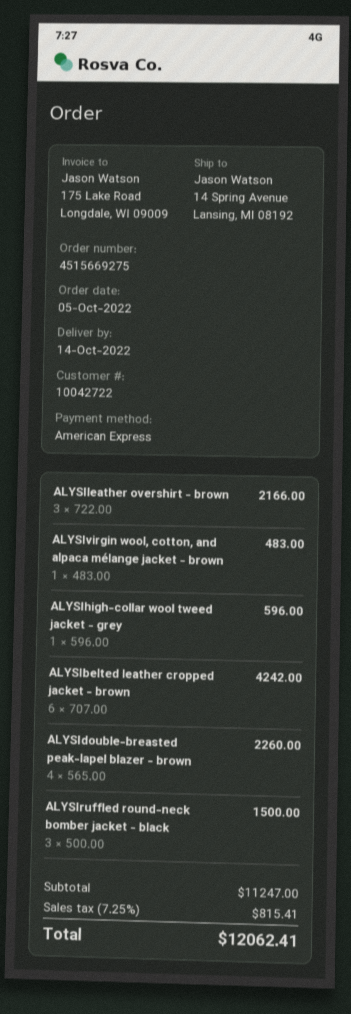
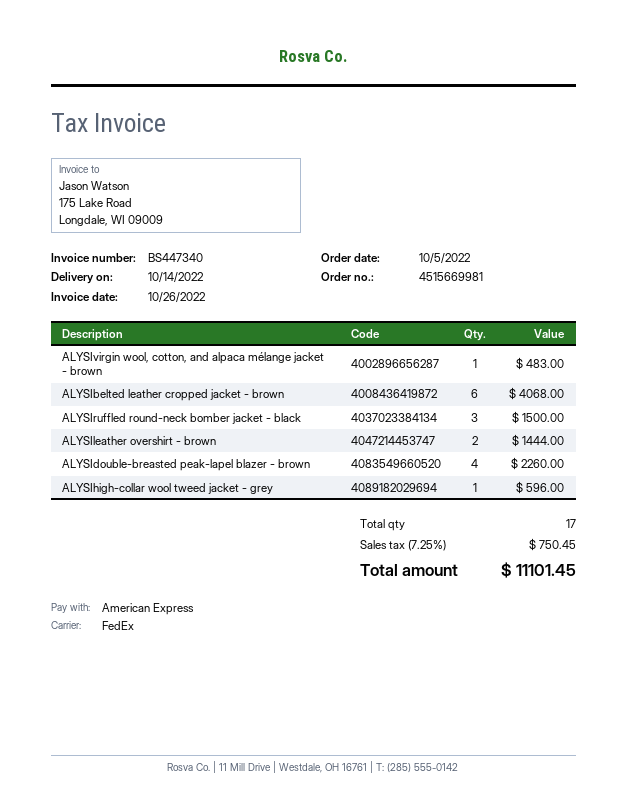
order number: 4515669275 -> 4515669981
ALYSIleather overshirt - brown: 3 for 2166.00 -> 2 for 1444.00
ALYSIbelted leather cropped jacket - brown: 6 for 4242.00 -> 6 for 4068.00
tax: 7.25% = 815.41 -> 7.25% = 750.45
total: 12062.41 -> 11101.45

